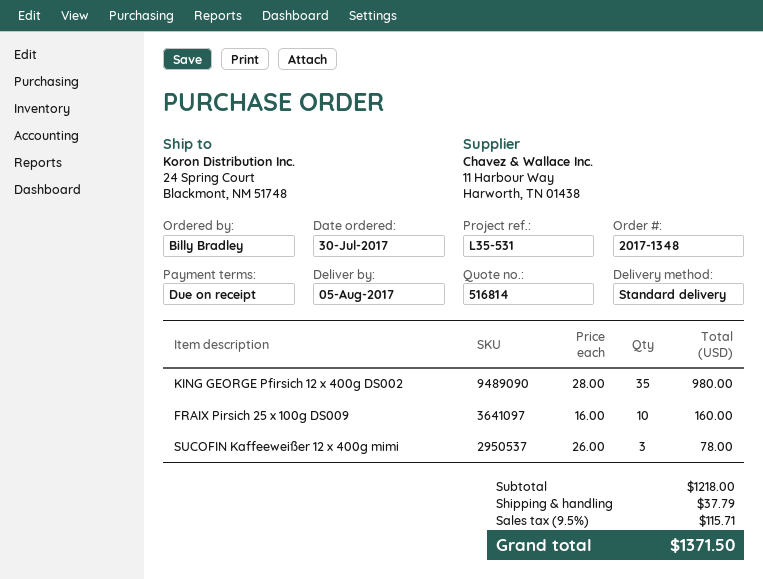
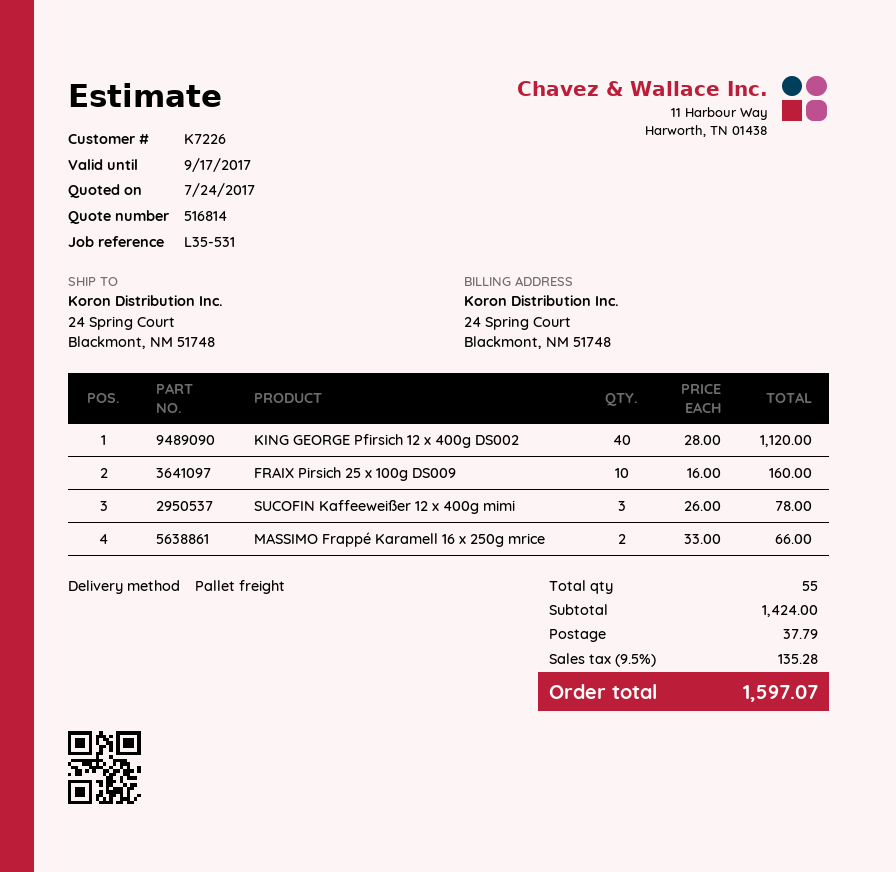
shipping method: standard -> pallet freight
KING GEORGE Pfirsich 12 x 400g DS002: 35 x 28.00 = 980.00 -> 40 x 28.00 = 1120.00
MASSIMO Frappé Karamell 16 x 250g mrice: none -> 2 x 33.00 = 66.00
subtotal: 1218.00 -> 1424.00
tax: 9.5% = 115.71 -> 9.5% = 135.28
total: 1371.50 -> 1597.07

